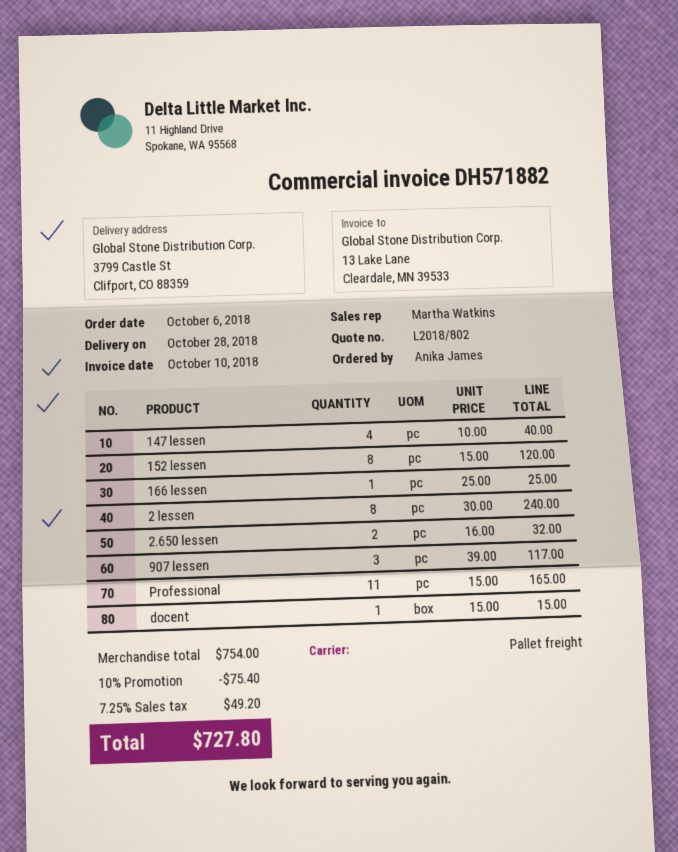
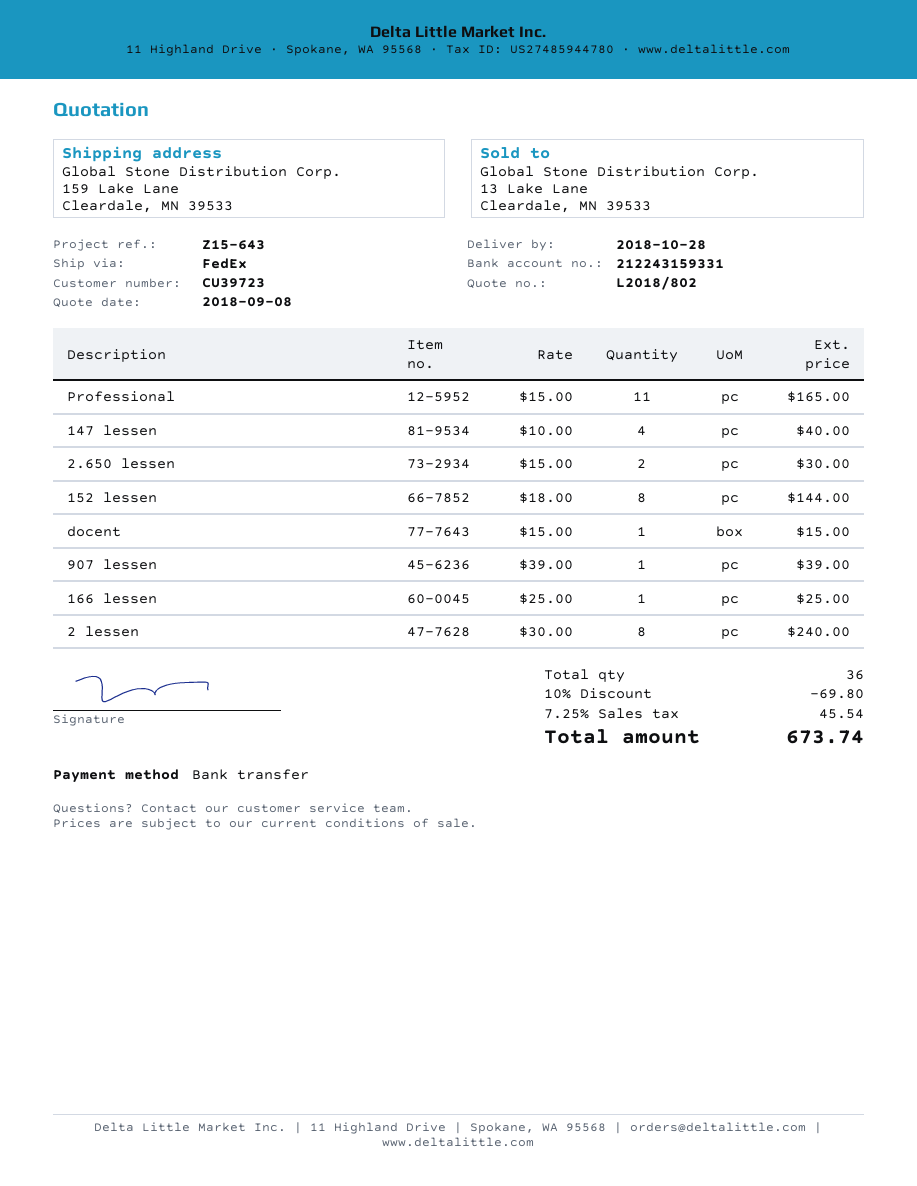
shipping method: pallet freight -> FedEx
ship to: 3799 Castle St, Clifport, CO 88359 -> 159 Lake Lane, Cleardale, MN 39533
152 lessen: 8 x 15.00 = 120.00 -> 8 x 18.00 = 144.00
2.650 lessen: 2 x 16.00 = 32.00 -> 2 x 15.00 = 30.00
907 lessen: 3 x 39.00 = 117.00 -> 1 x 39.00 = 39.00
discount: 10% = 75.40 -> 10% = 69.80
tax: 7.25% = 49.20 -> 7.25% = 45.54
total: 727.80 -> 673.74

